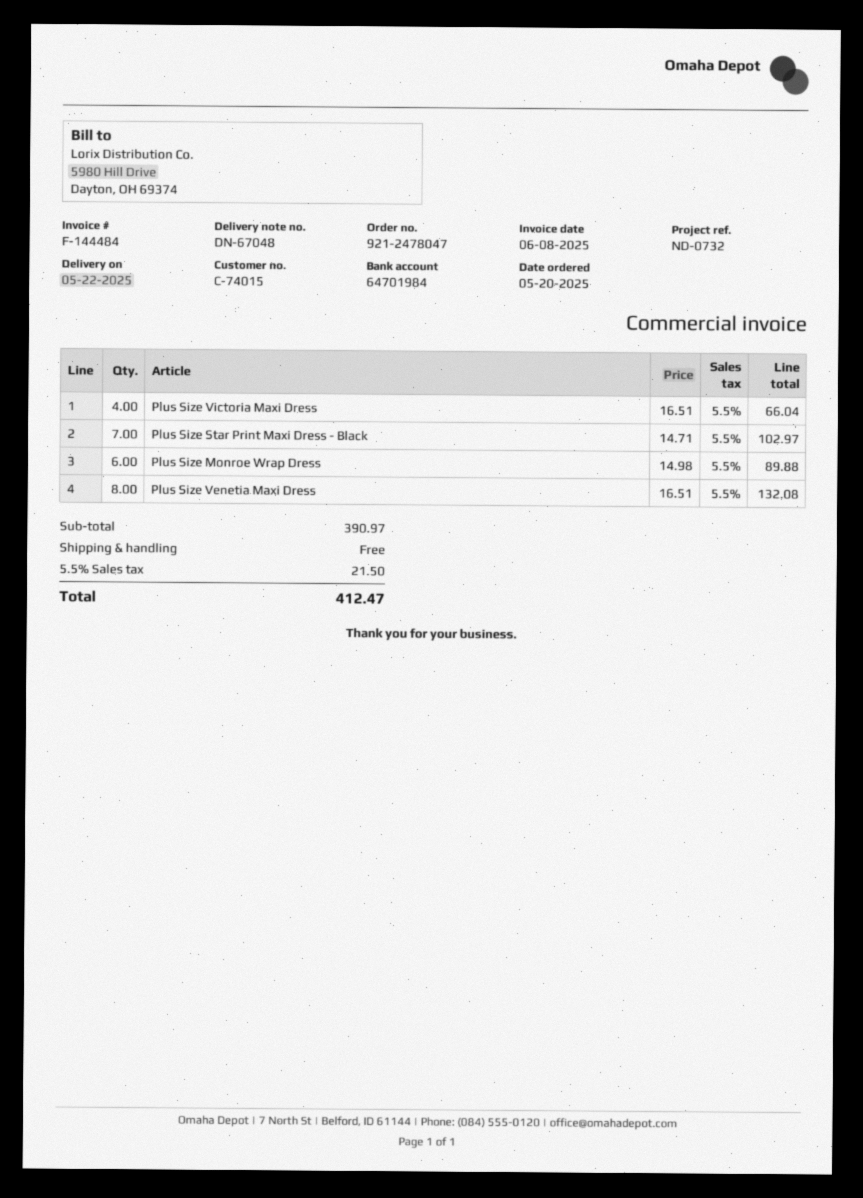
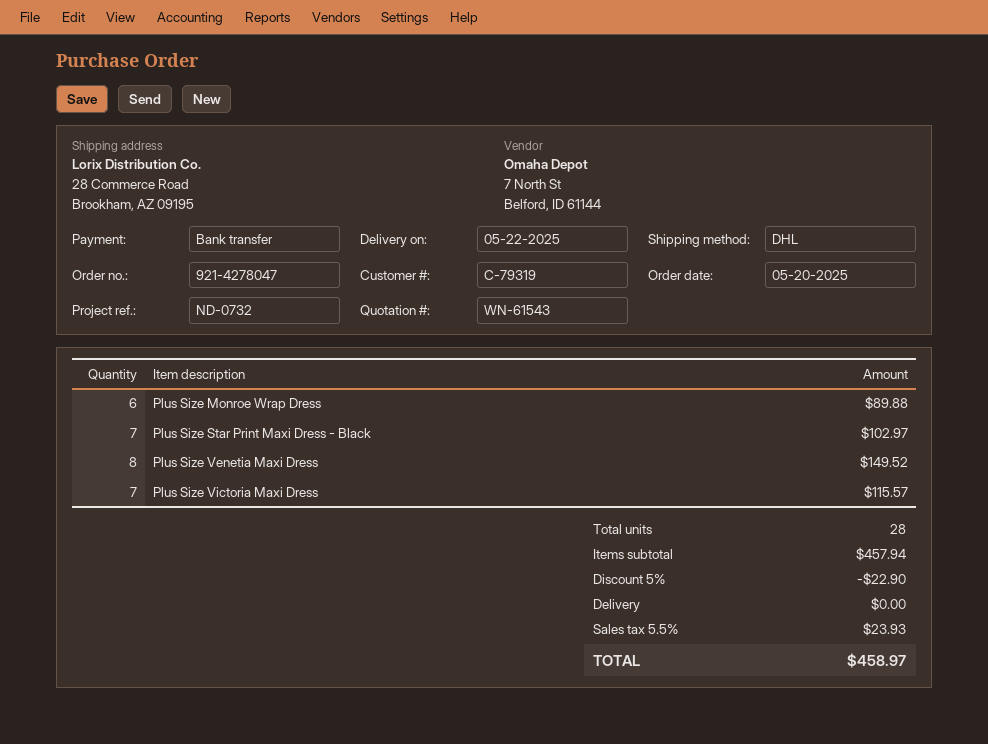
order number: 921-2478047 -> 921-4278047
customer number: C-74015 -> C-79319
Plus Size Victoria Maxi Dress: 4 for 66.04 -> 7 for 115.57
Plus Size Venetia Maxi Dress: 8 for 132.08 -> 8 for 149.52
subtotal: 390.97 -> 457.94
discount: none -> 5% = 22.90
tax: 5.5% = 21.50 -> 5.5% = 23.93
total: 412.47 -> 458.97

